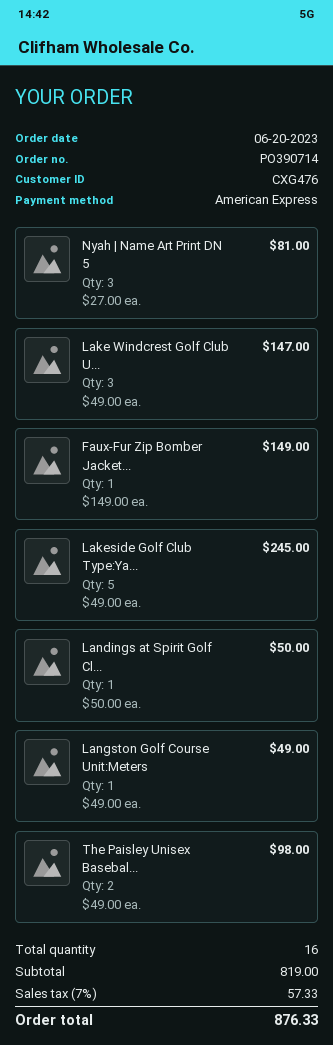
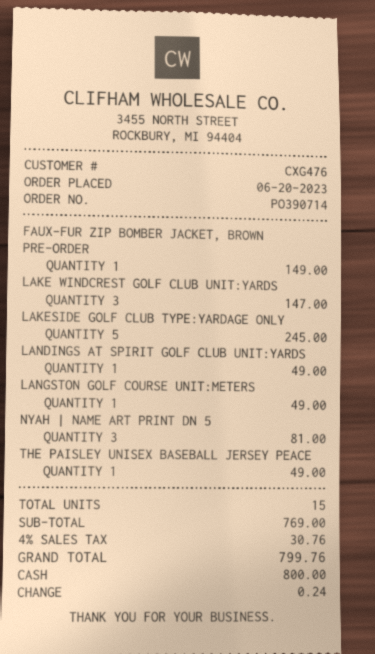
payment method: American Express -> cash
Landings at Spirit Golf Cl...: 1 for 50.00 -> 1 for 49.00
The Paisley Unisex Basebal...: 2 for 98.00 -> 1 for 49.00
total quantity: 16 -> 15
subtotal: 819.00 -> 769.00
tax: 7% = 57.33 -> 4% = 30.76
total: 876.33 -> 799.76

